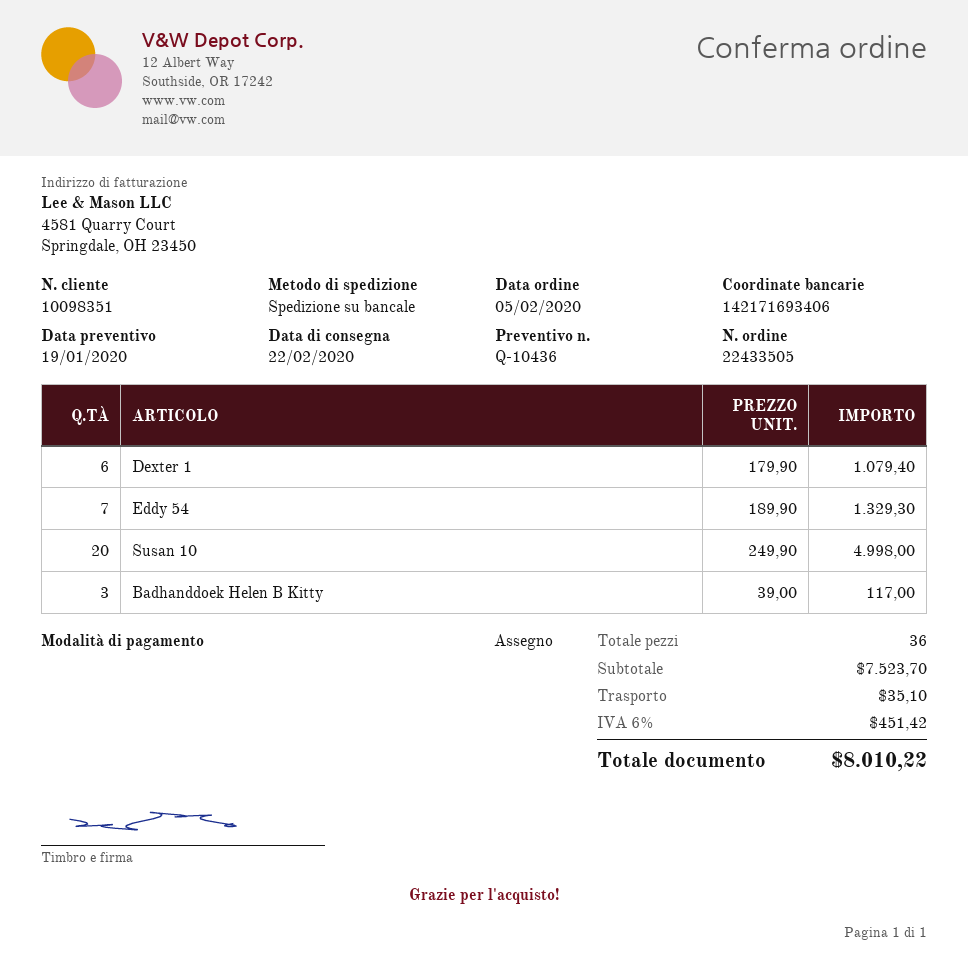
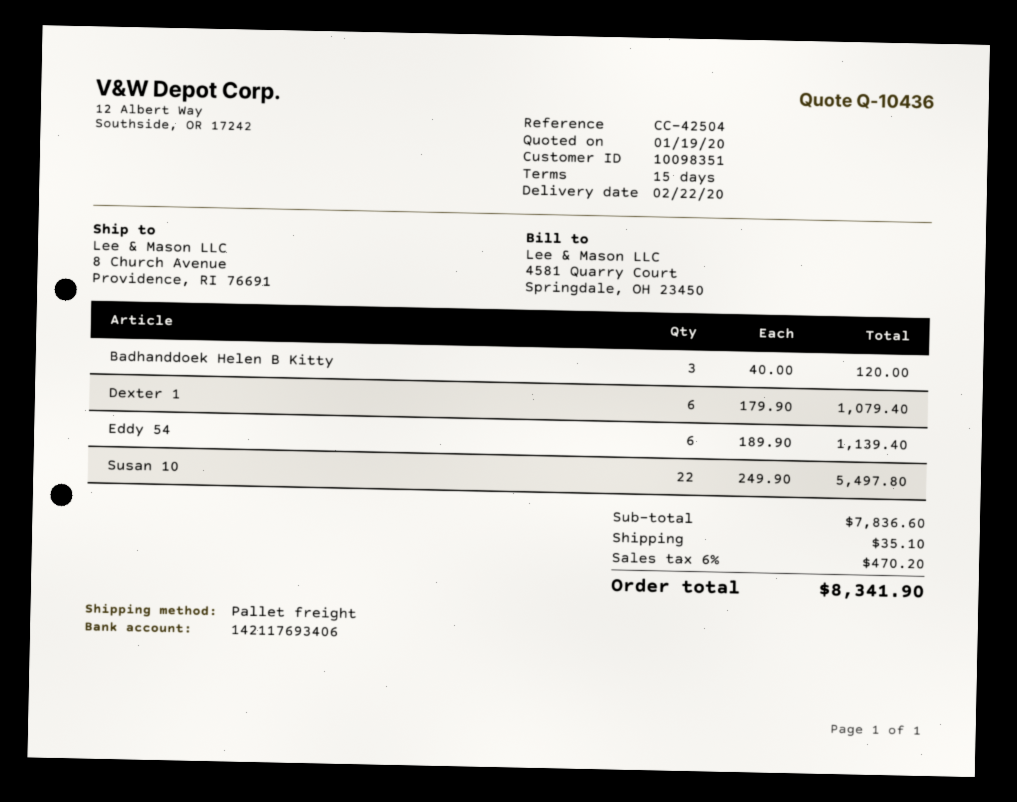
bank account: 142171693406 -> 142117693406
Eddy 54: 7 x 189.90 = 1329.30 -> 6 x 189.90 = 1139.40
Susan 10: 20 x 249.90 = 4998.00 -> 22 x 249.90 = 5497.80
Badhanddoek Helen B Kitty: 3 x 39.00 = 117.00 -> 3 x 40.00 = 120.00
subtotal: 7523.70 -> 7836.60
tax: 6% = 451.42 -> 6% = 470.20
total: 8010.22 -> 8341.90

